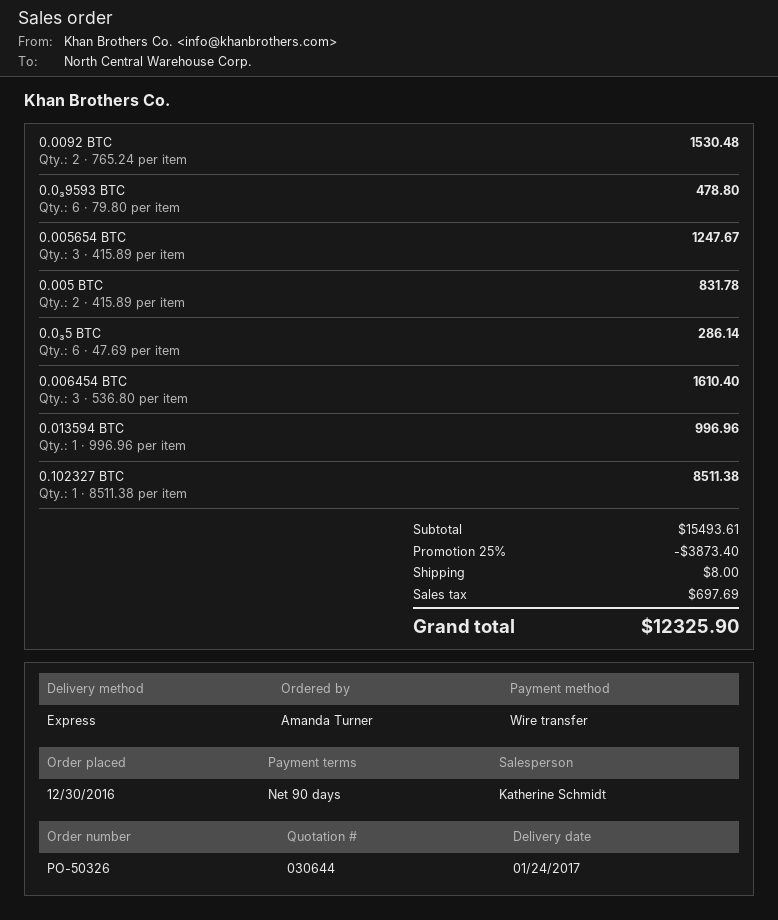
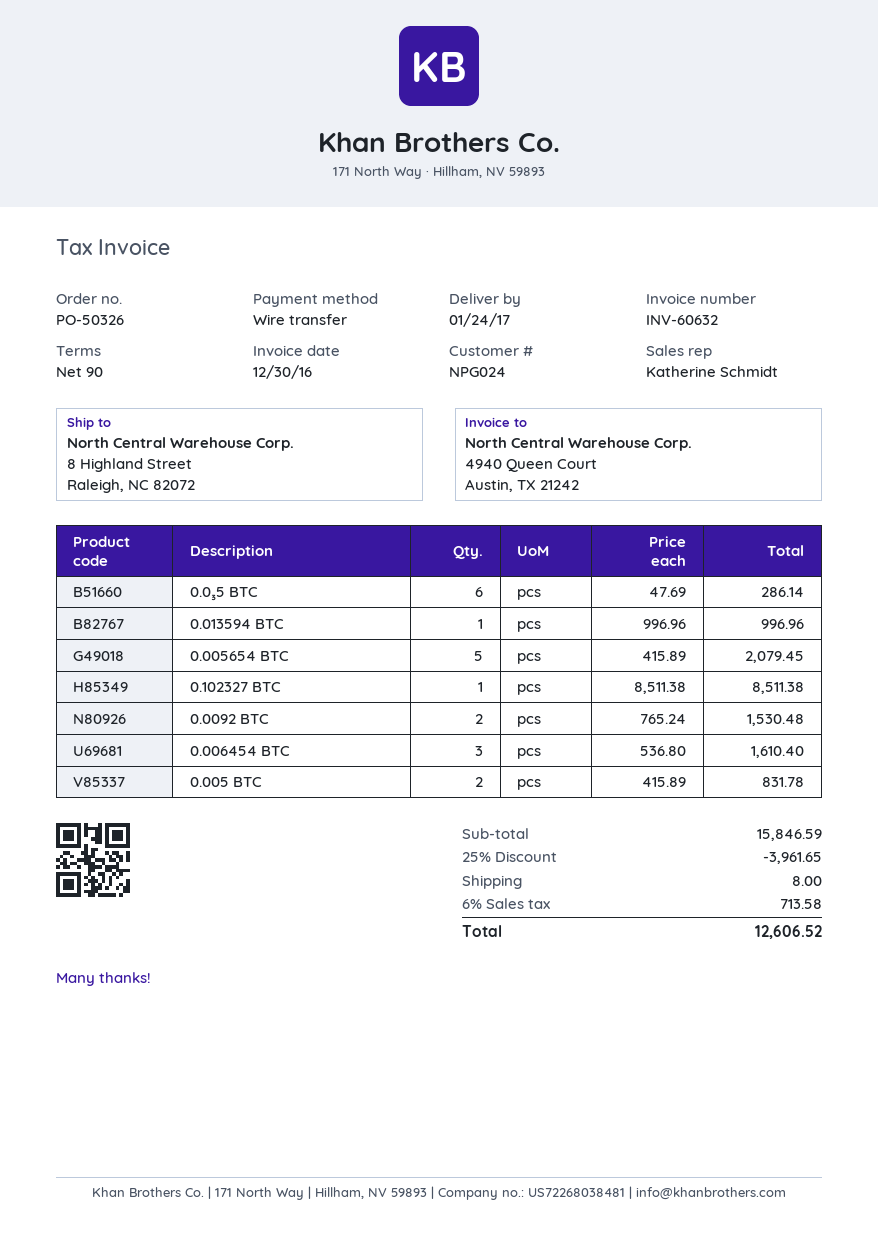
0.0₃9593 BTC: 6 x 79.80 = 478.80 -> none
0.005654 BTC: 3 x 415.89 = 1247.67 -> 5 x 415.89 = 2079.45
subtotal: 15493.61 -> 15846.59
discount: 25% = 3873.40 -> 25% = 3961.65
tax: 697.69 -> 713.58
total: 12325.90 -> 12606.52

